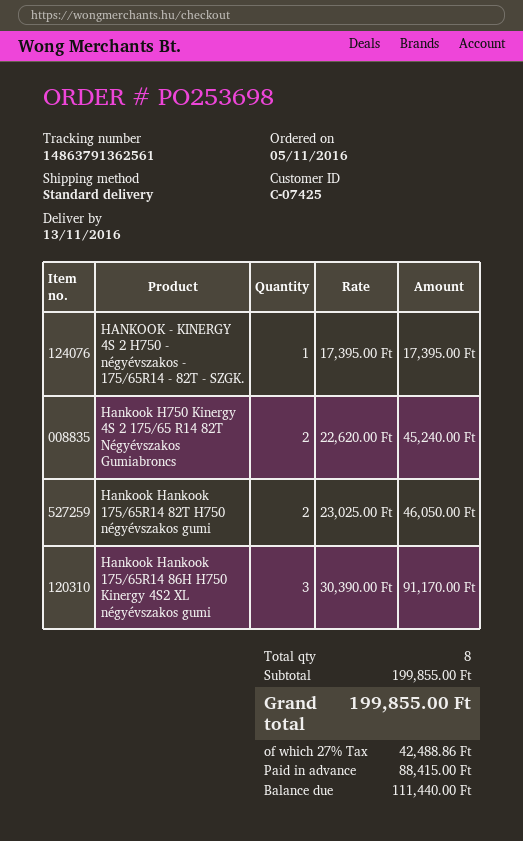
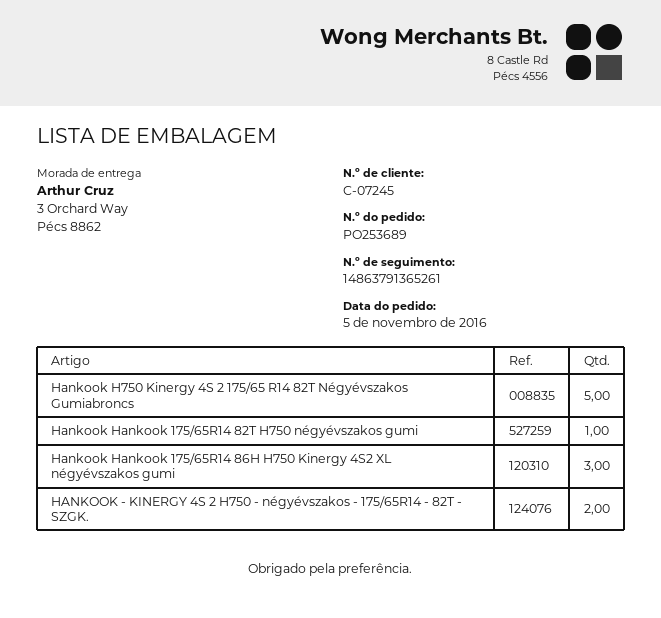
order number: PO253698 -> PO253689
customer number: C-07425 -> C-07245
tracking number: 14863791362561 -> 14863791365261
HANKOOK - KINERGY 4S 2 H750 - négyévszakos - 175/65R14 - 82T - SZGK.: 1 -> 2
Hankook H750 Kinergy 4S 2 175/65 R14 82T Négyévszakos Gumiabroncs: 2 -> 5
Hankook Hankook 175/65R14 82T H750 négyévszakos gumi: 2 -> 1

